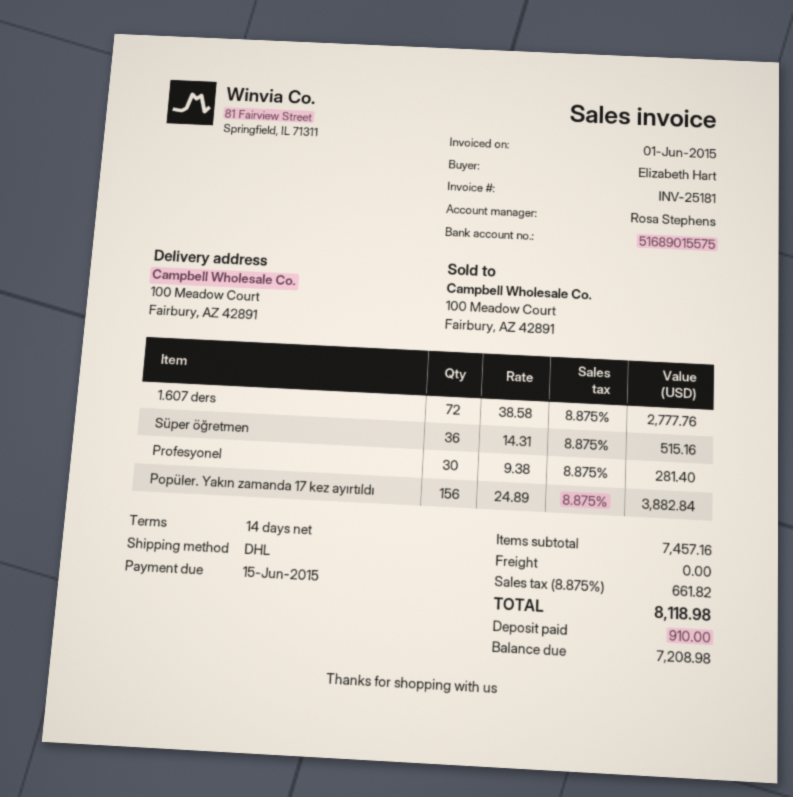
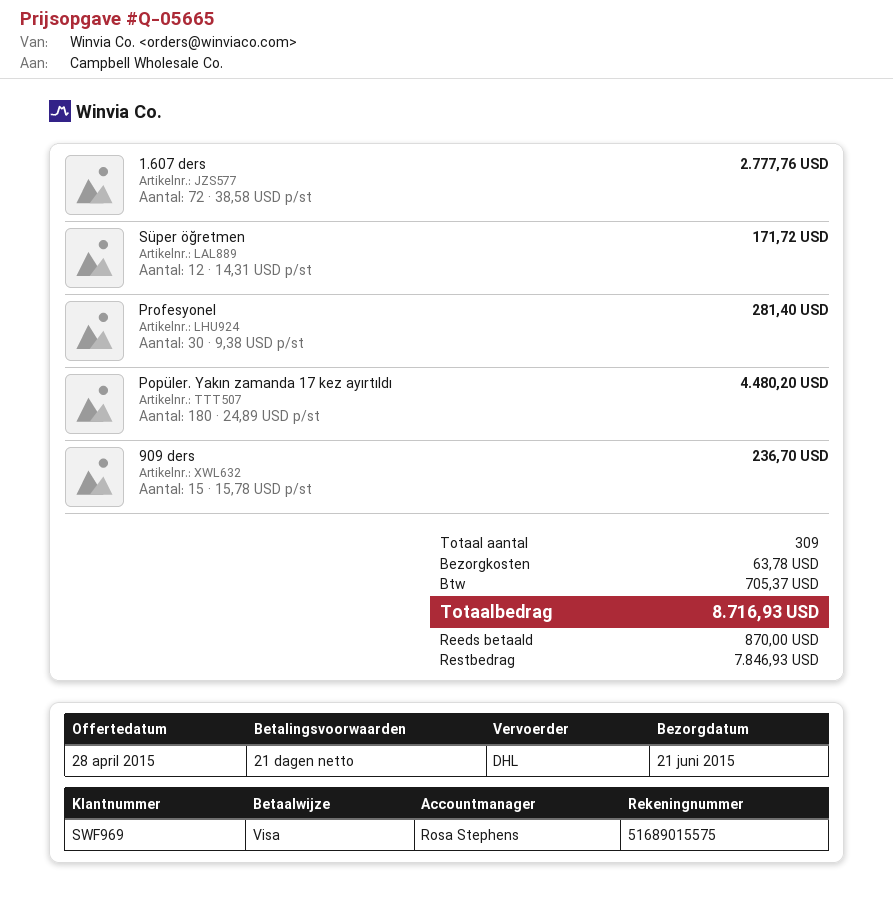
payment terms: 14 days -> 21 days
Süper öğretmen: 36 x 14.31 = 515.16 -> 12 x 14.31 = 171.72
Popüler. Yakın zamanda 17 kez ayırtıldı: 156 x 24.89 = 3882.84 -> 180 x 24.89 = 4480.20
909 ders: none -> 15 x 15.78 = 236.70
shipping: 0.00 -> 63.78
tax: 661.82 -> 705.37
total: 8118.98 -> 8716.93
deposit: 910.00 -> 870.00
balance: 7208.98 -> 7846.93

